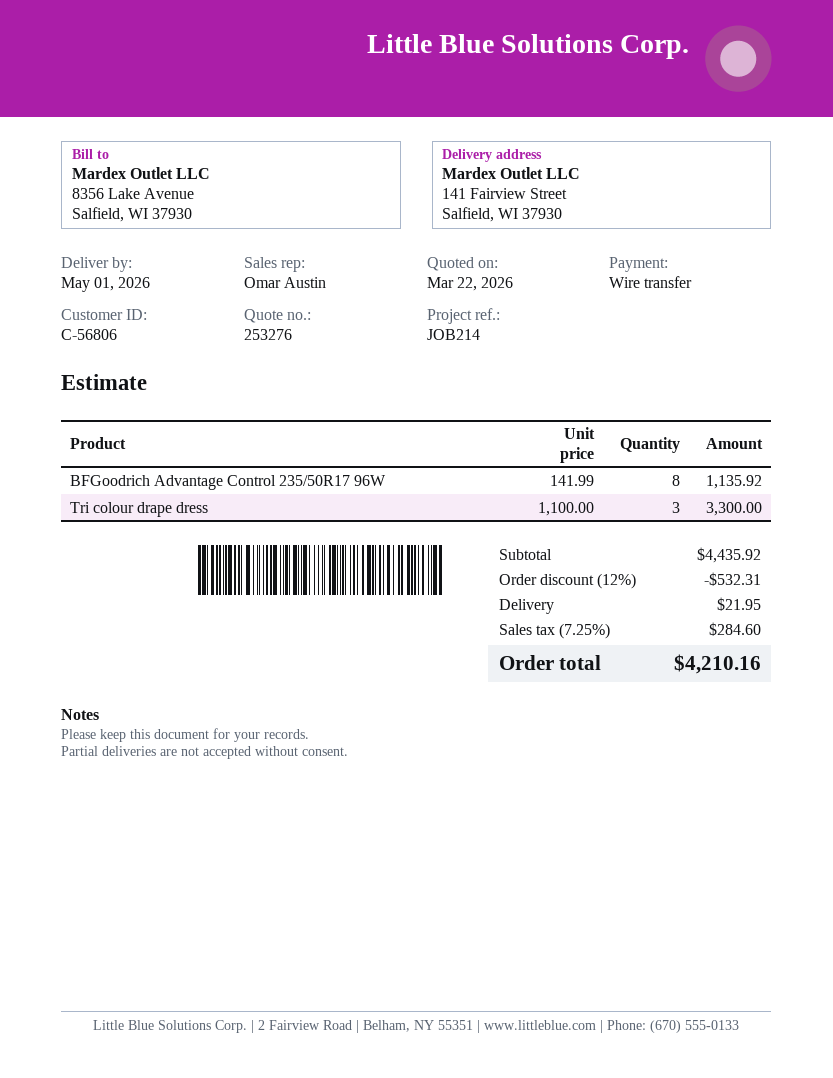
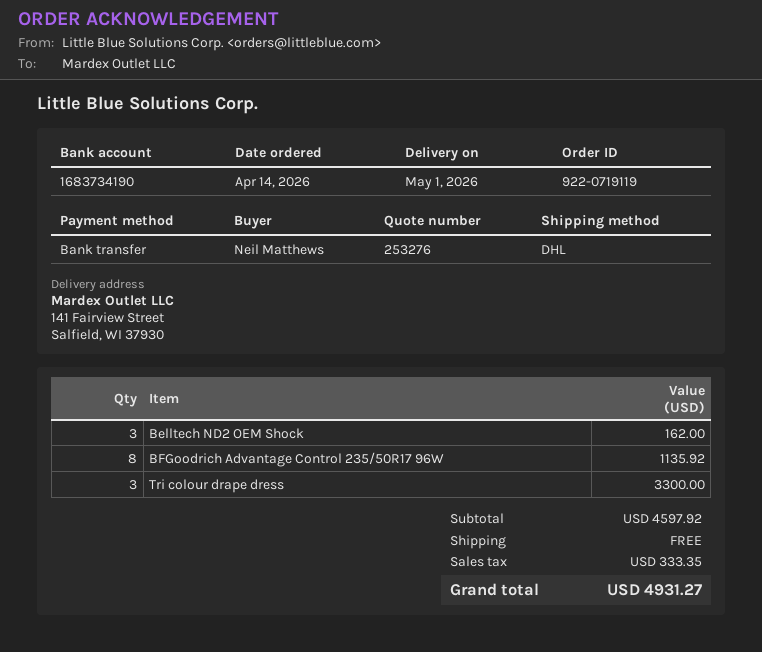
Belltech ND2 OEM Shock: none -> 3 for 162.00
subtotal: 4435.92 -> 4597.92
discount: 12% = 532.31 -> none
shipping: 21.95 -> 0.00
tax: 284.60 -> 333.35
total: 4210.16 -> 4931.27

